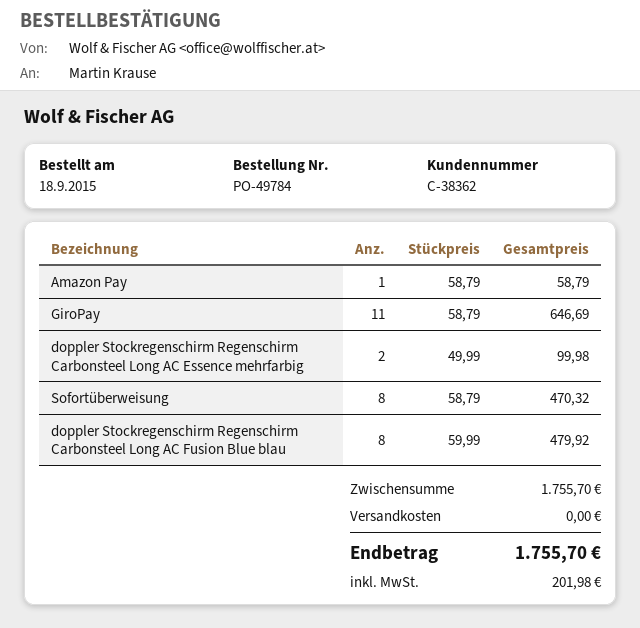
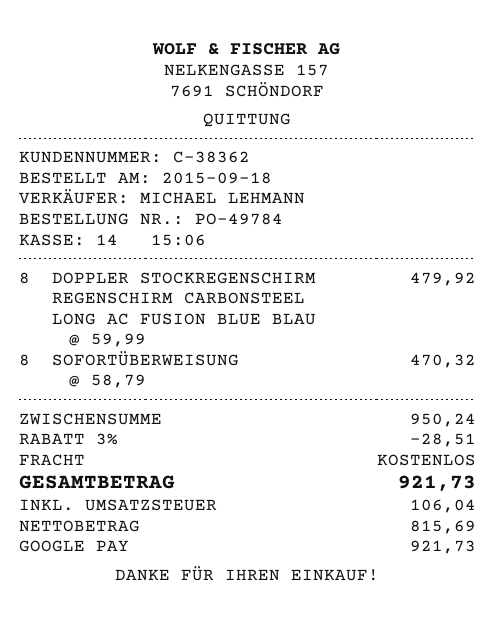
Amazon Pay: 1 x 58.79 = 58.79 -> none
GiroPay: 11 x 58.79 = 646.69 -> none
doppler Stockregenschirm Regenschirm Carbonsteel Long AC Essence mehrfarbig: 2 x 49.99 = 99.98 -> none
subtotal: 1755.70 -> 950.24
discount: none -> 3% = 28.51
tax: 201.98 -> 106.04
total: 1755.70 -> 921.73

